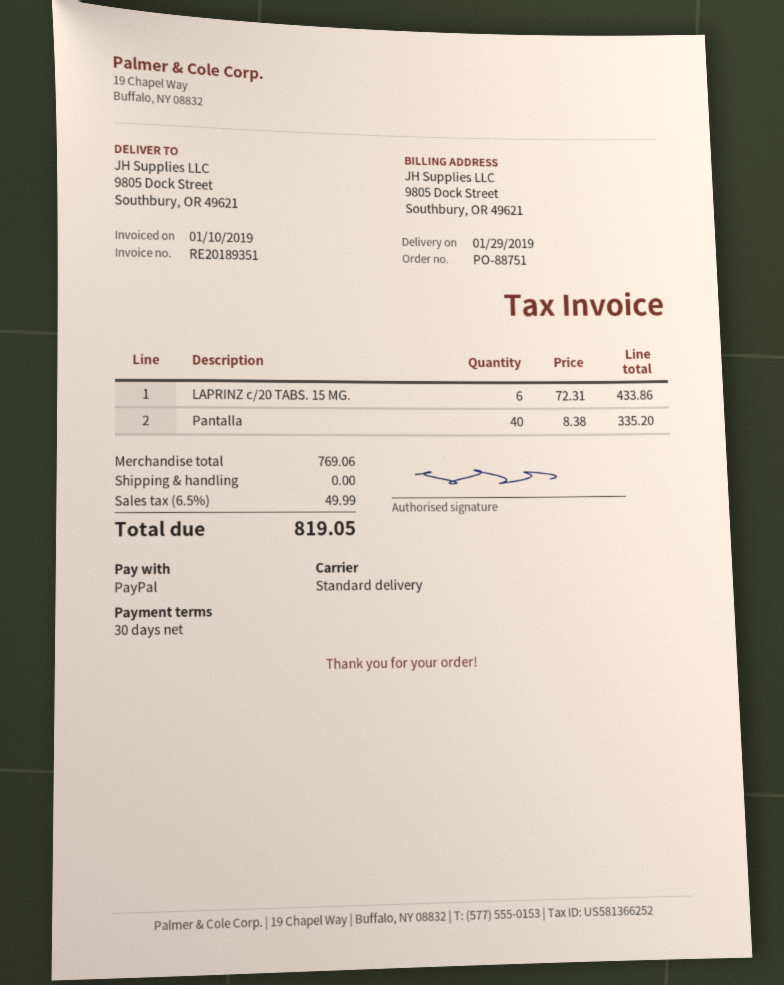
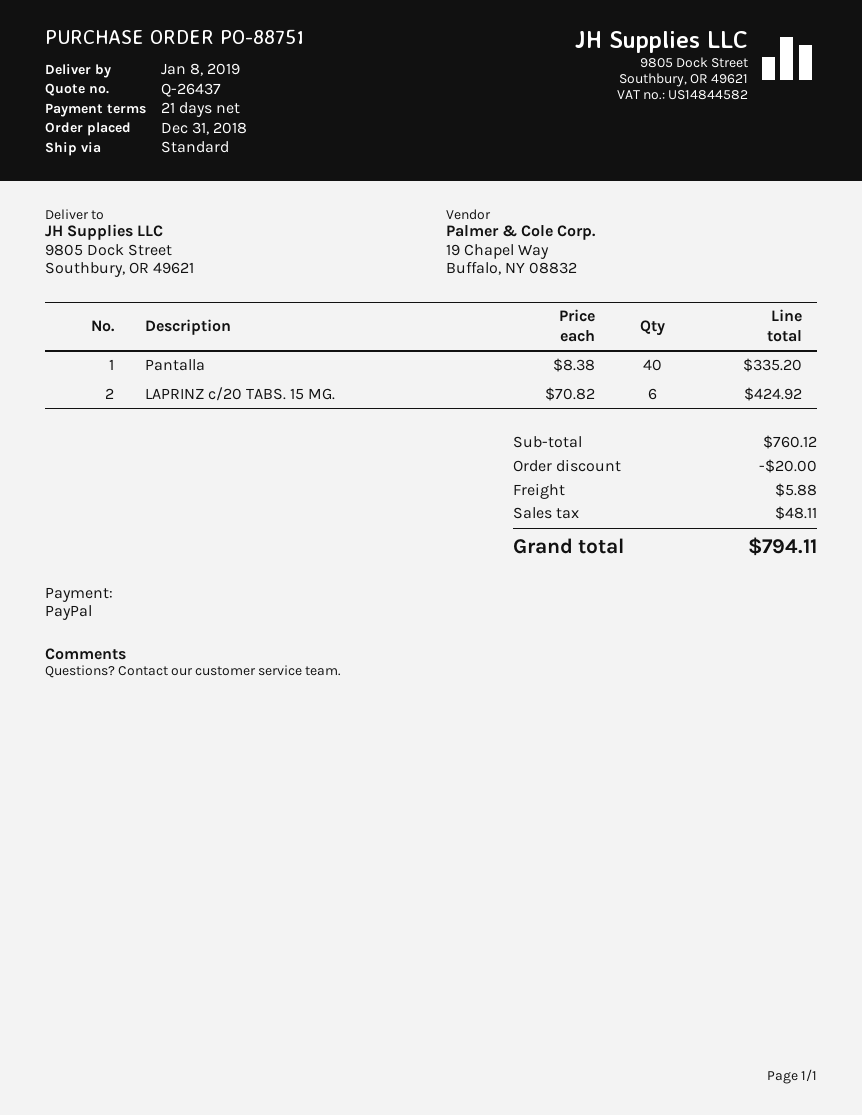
delivery date: 2019-01-29 -> 2019-01-08
payment terms: 30 days -> 21 days
LAPRINZ c/20 TABS. 15 MG.: 6 x 72.31 = 433.86 -> 6 x 70.82 = 424.92
subtotal: 769.06 -> 760.12
discount: none -> 20.00
shipping: 0.00 -> 5.88
tax: 49.99 -> 48.11
total: 819.05 -> 794.11

